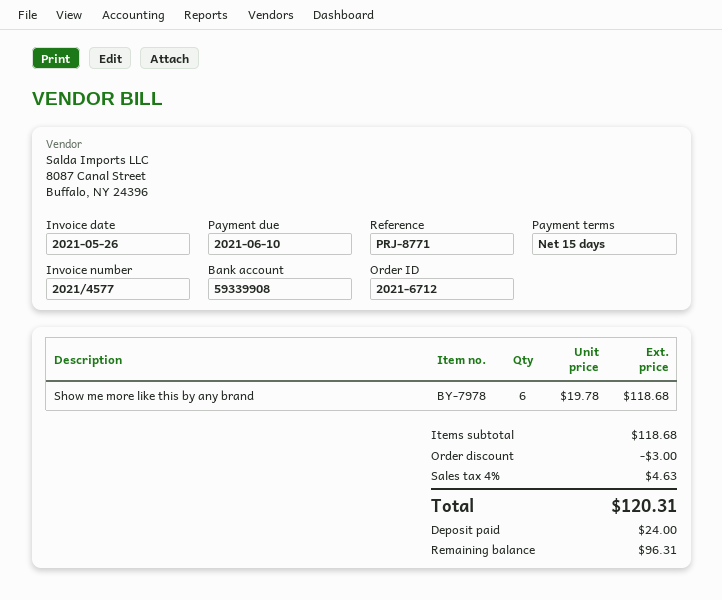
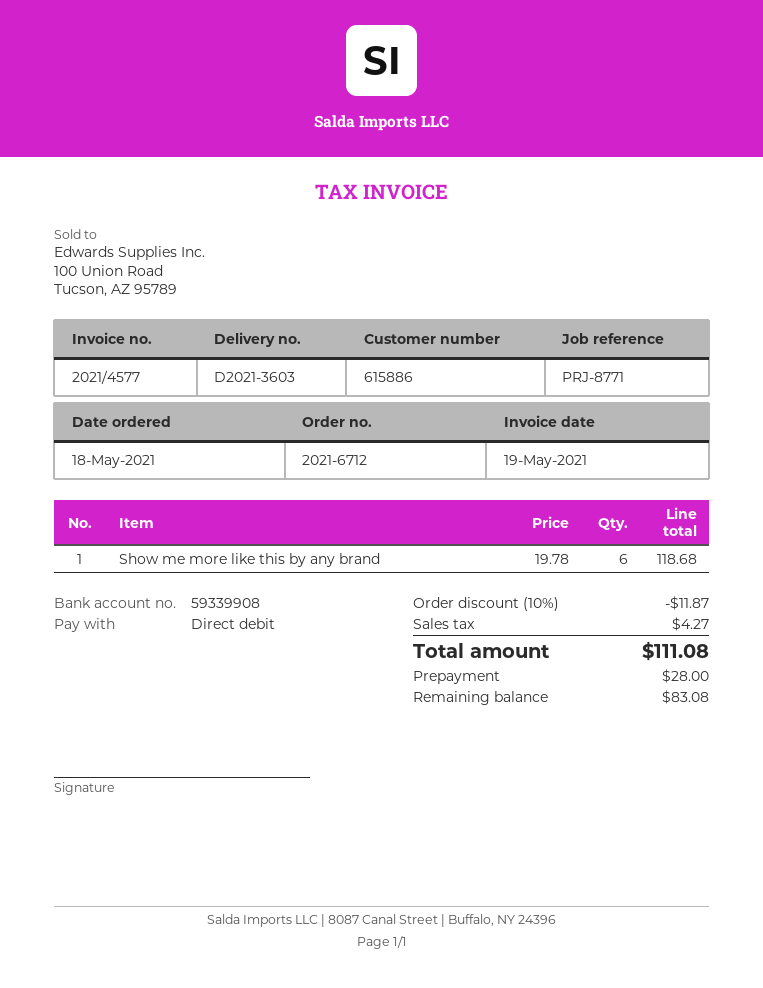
invoice date: 2021-05-26 -> 2021-05-19
discount: 3.00 -> 11.87
tax: 4.63 -> 4.27
total: 120.31 -> 111.08
deposit: 24.00 -> 28.00
balance: 96.31 -> 83.08

